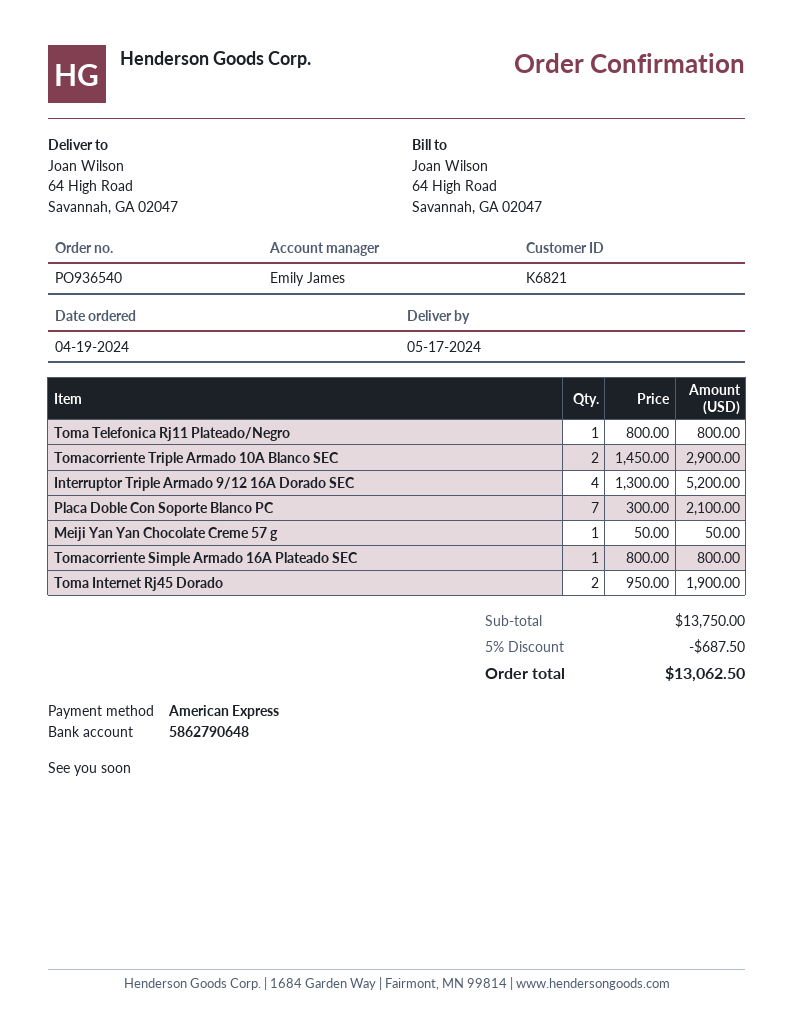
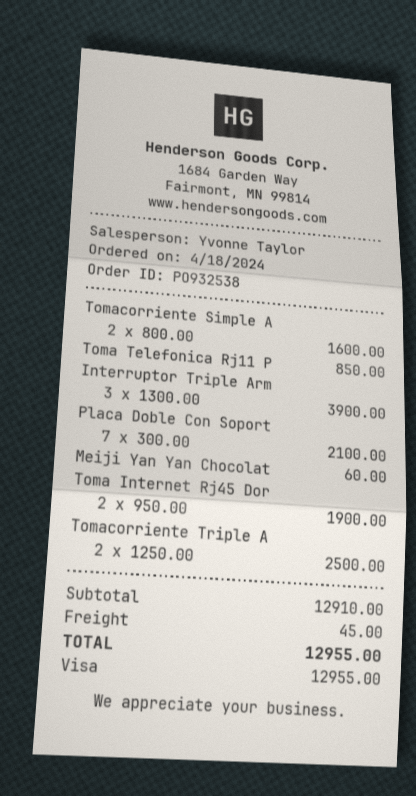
order number: PO936540 -> PO932538
order date: 2024-04-19 -> 2024-04-18
sales rep: Emily James -> Yvonne Taylor
payment method: American Express -> Visa
Toma Telefonica Rj11 Plateado/Negro: 1 x 800.00 = 800.00 -> 1 x 850.00 = 850.00
Tomacorriente Triple Armado 10A Blanco SEC: 2 x 1450.00 = 2900.00 -> 2 x 1250.00 = 2500.00
Interruptor Triple Armado 9/12 16A Dorado SEC: 4 x 1300.00 = 5200.00 -> 3 x 1300.00 = 3900.00
Meiji Yan Yan Chocolate Creme 57 g: 1 x 50.00 = 50.00 -> 1 x 60.00 = 60.00
Tomacorriente Simple Armado 16A Plateado SEC: 1 x 800.00 = 800.00 -> 2 x 800.00 = 1600.00
subtotal: 13750.00 -> 12910.00
discount: 5% = 687.50 -> none
shipping: none -> 45.00
total: 13062.50 -> 12955.00

